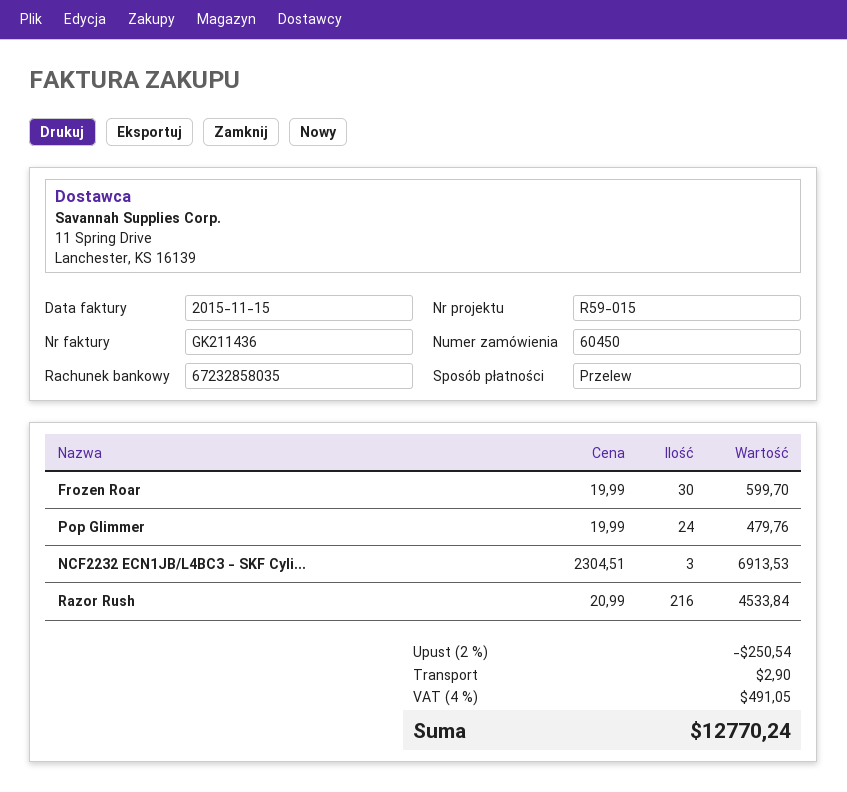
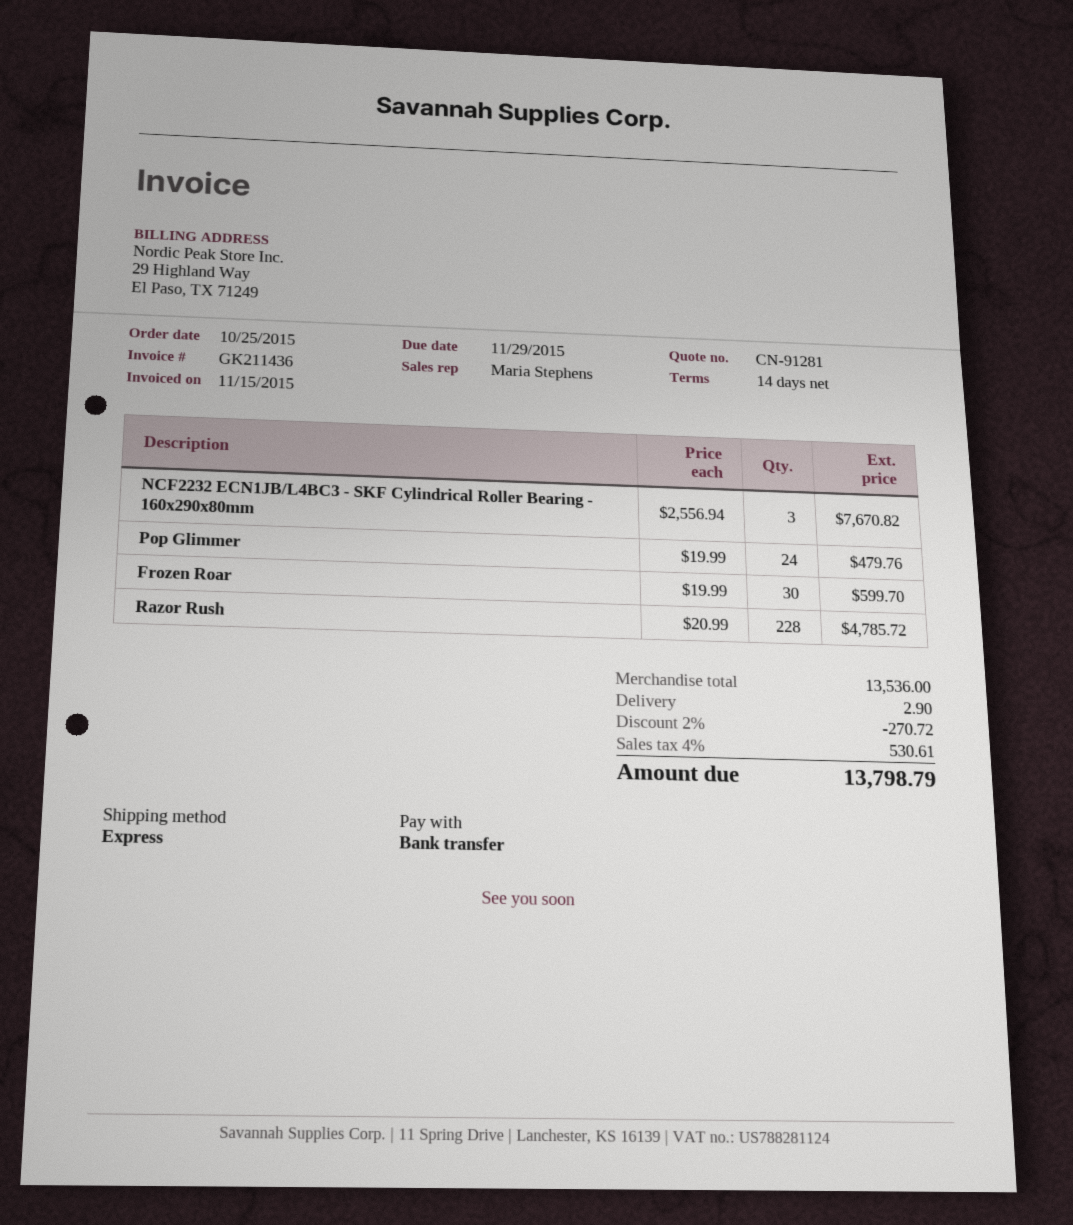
NCF2232 ECN1JB/L4BC3 - SKF Cyli...: 3 x 2304.51 = 6913.53 -> 3 x 2556.94 = 7670.82
Razor Rush: 216 x 20.99 = 4533.84 -> 228 x 20.99 = 4785.72
discount: 2% = 250.54 -> 2% = 270.72
tax: 4% = 491.05 -> 4% = 530.61
total: 12770.24 -> 13798.79

